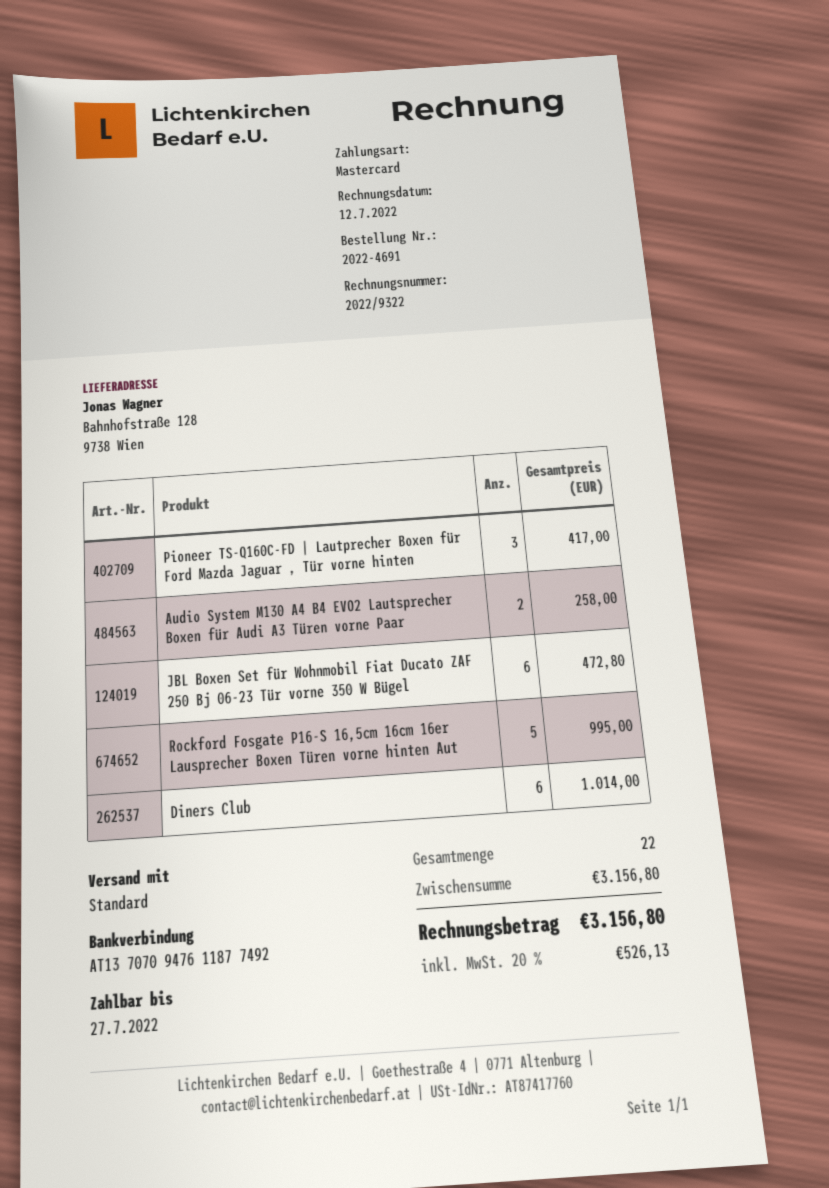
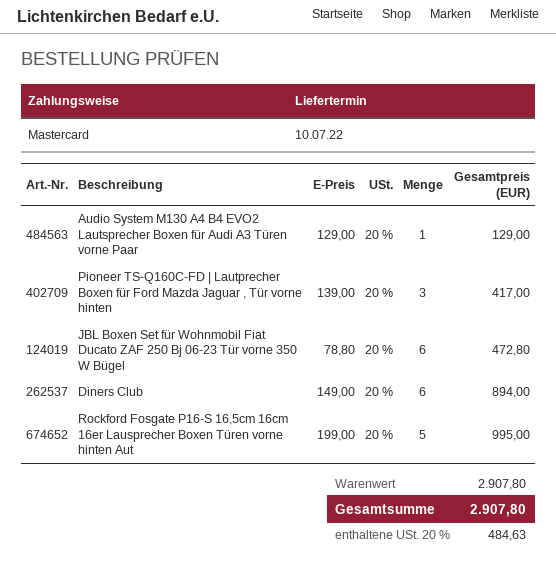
Audio System M130 A4 B4 EVO2 Lautsprecher Boxen für Audi A3 Türen vorne Paar: 2 for 258.00 -> 1 for 129.00
Diners Club: 6 for 1014.00 -> 6 for 894.00
subtotal: 3156.80 -> 2907.80
tax: 20% = 526.13 -> 20% = 484.63
total: 3156.80 -> 2907.80

